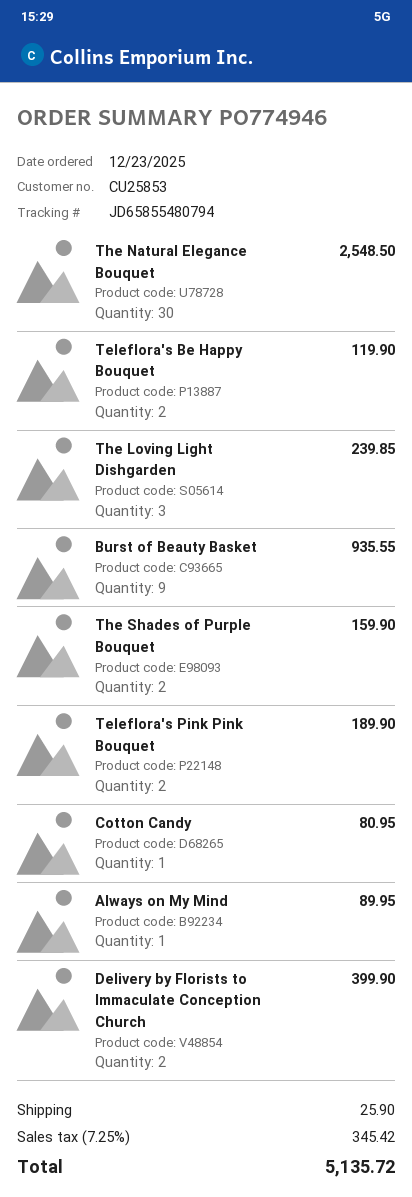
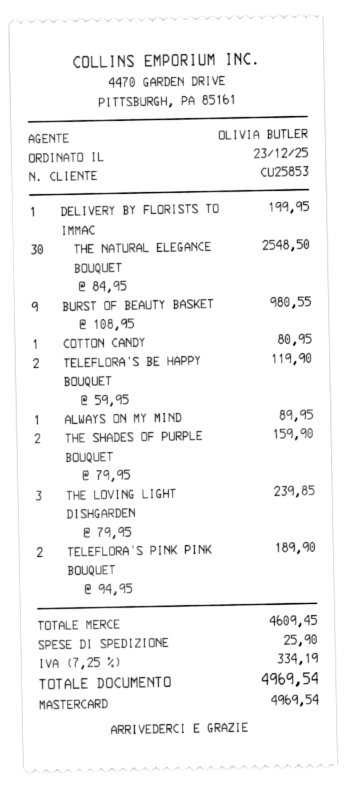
Burst of Beauty Basket: 9 for 935.55 -> 9 for 980.55
Delivery by Florists to Immaculate Conception Church: 2 for 399.90 -> 1 for 199.95
tax: 7.25% = 345.42 -> 7.25% = 334.19
total: 5135.72 -> 4969.54

